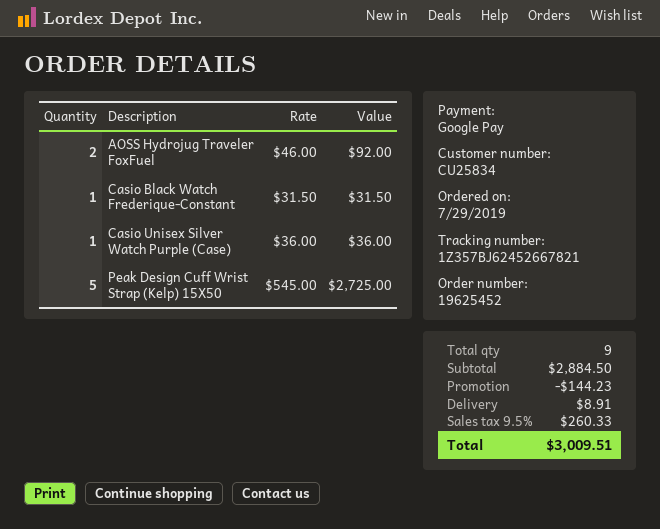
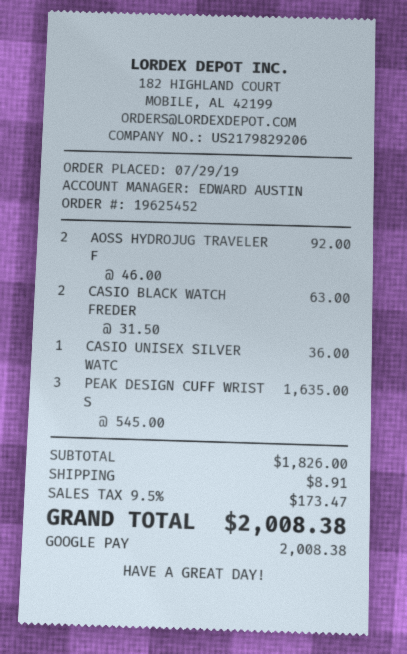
Casio Black Watch Frederique-Constant: 1 x 31.50 = 31.50 -> 2 x 31.50 = 63.00
Peak Design Cuff Wrist Strap (Kelp) 15X50: 5 x 545.00 = 2725.00 -> 3 x 545.00 = 1635.00
subtotal: 2884.50 -> 1826.00
discount: 144.23 -> none
tax: 9.5% = 260.33 -> 9.5% = 173.47
total: 3009.51 -> 2008.38

